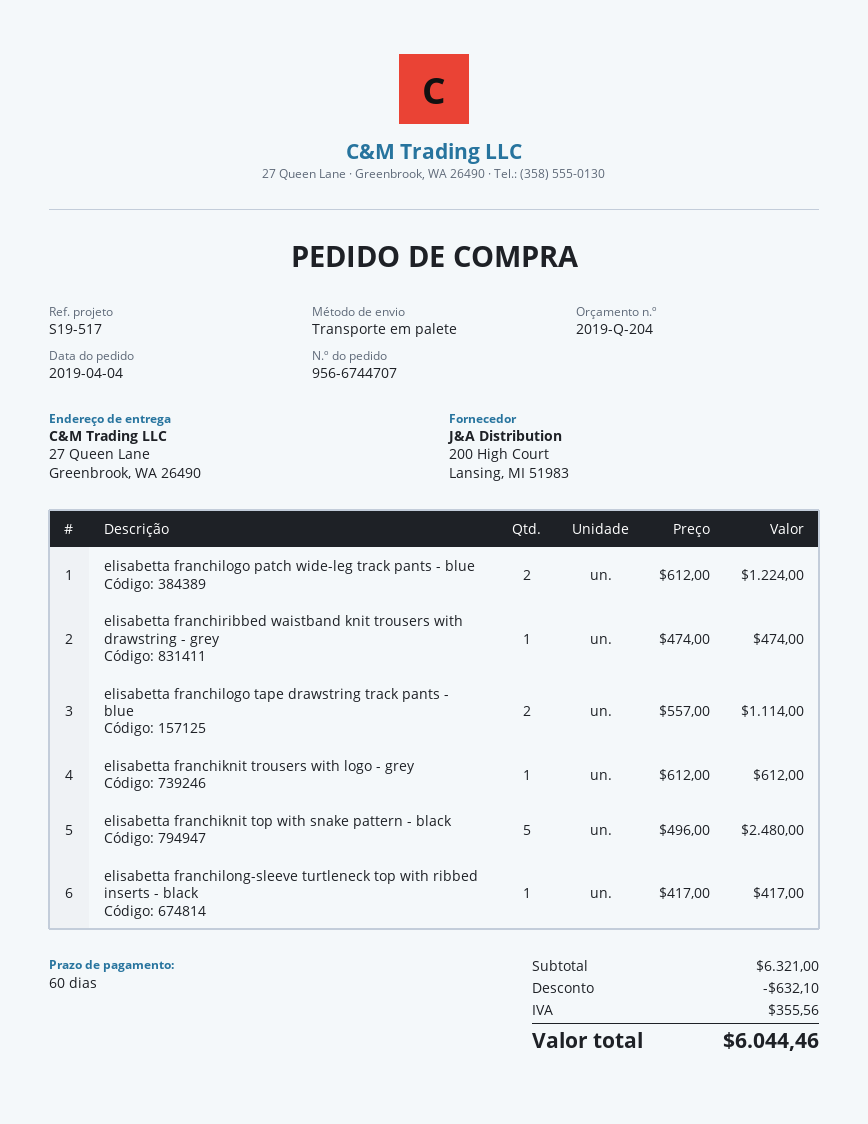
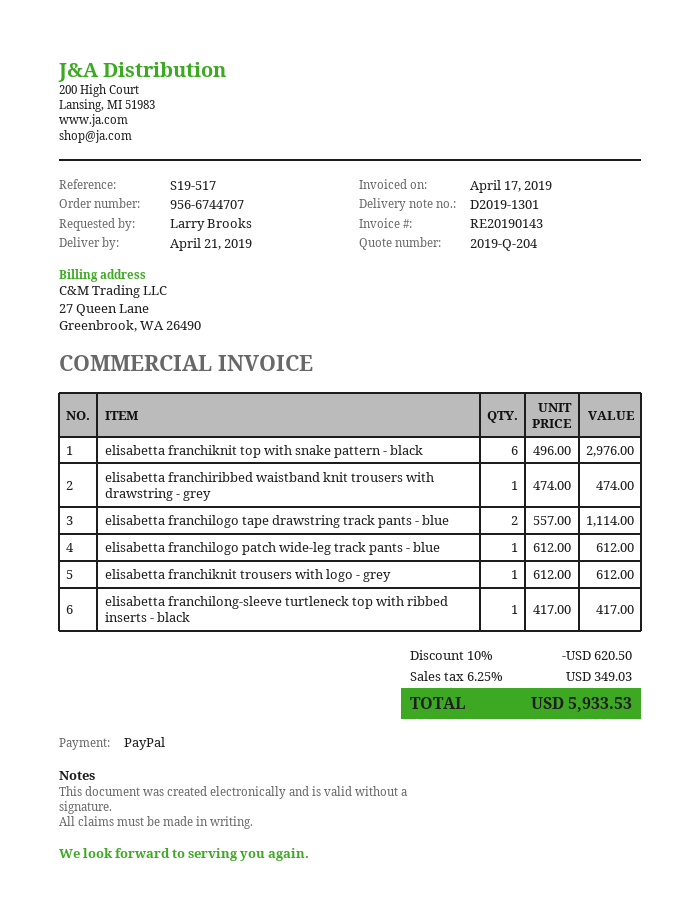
elisabetta franchilogo patch wide-leg track pants - blue: 2 x 612.00 = 1224.00 -> 1 x 612.00 = 612.00
elisabetta franchiknit top with snake pattern - black: 5 x 496.00 = 2480.00 -> 6 x 496.00 = 2976.00
discount: 632.10 -> 620.50
tax: 355.56 -> 349.03
total: 6044.46 -> 5933.53

